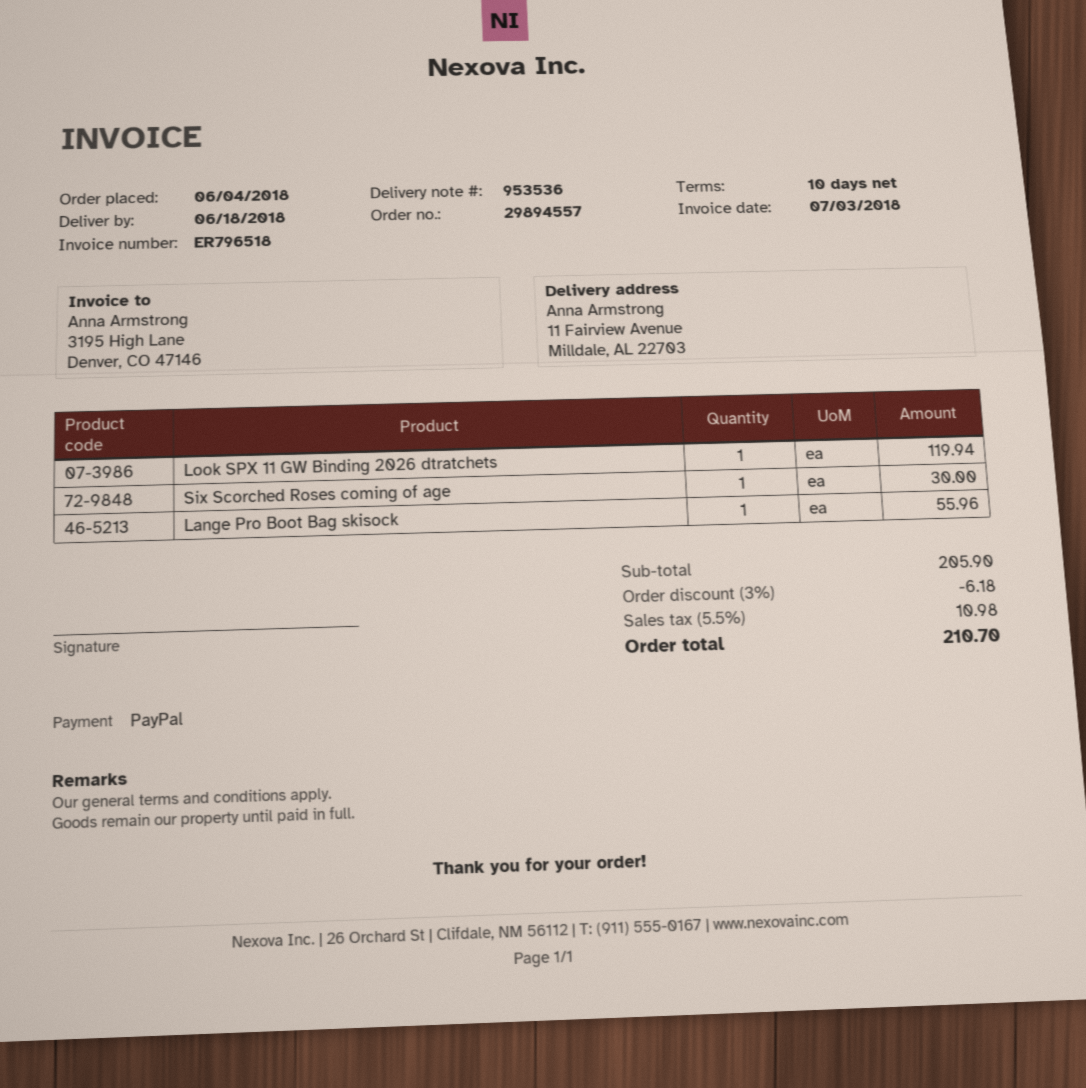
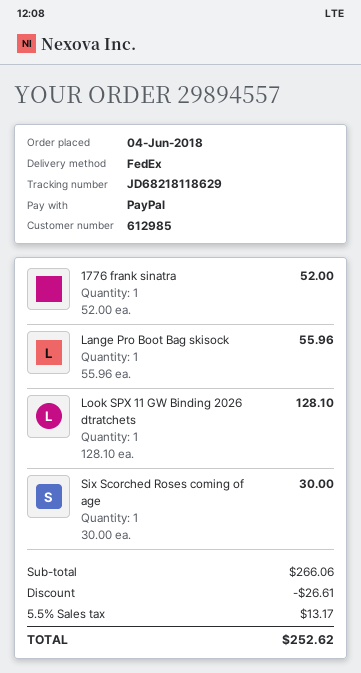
Look SPX 11 GW Binding 2026 dtratchets: 1 for 119.94 -> 1 for 128.10
1776 frank sinatra: none -> 1 for 52.00
subtotal: 205.90 -> 266.06
discount: 6.18 -> 26.61
tax: 5.5% = 10.98 -> 5.5% = 13.17
total: 210.70 -> 252.62

